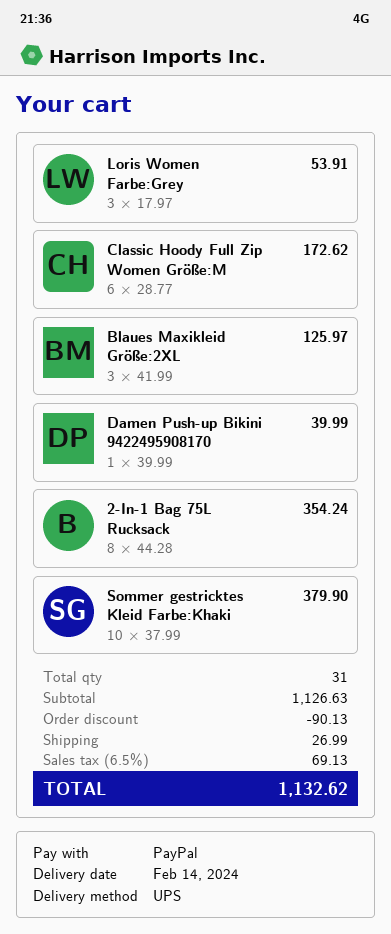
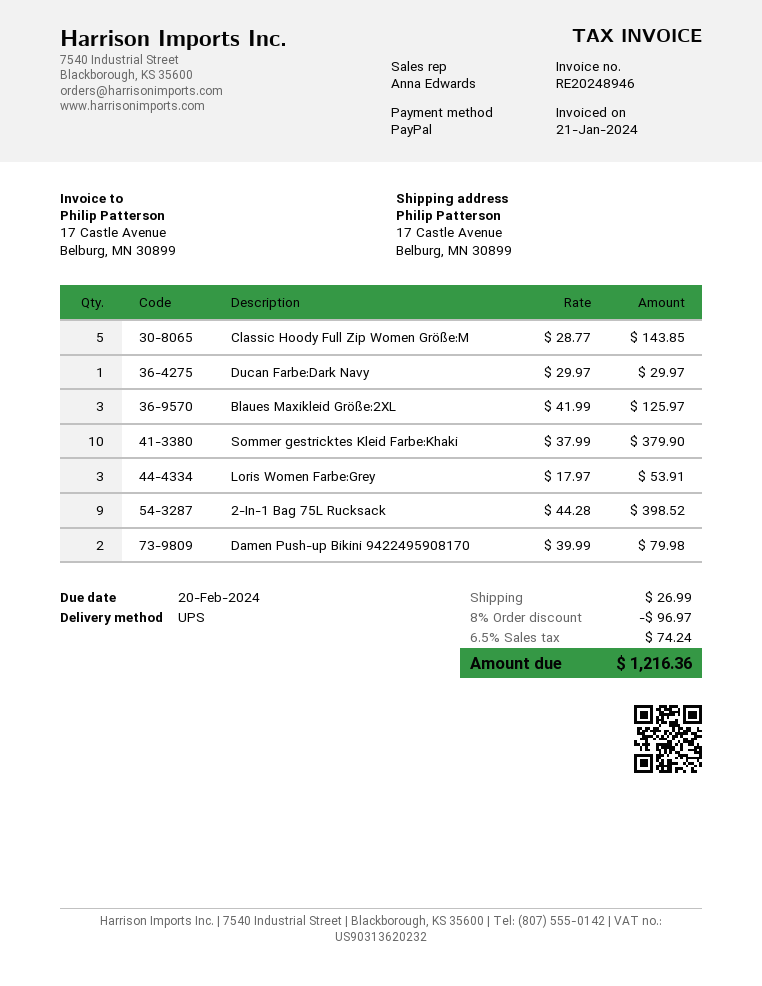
Classic Hoody Full Zip Women Größe:M: 6 x 28.77 = 172.62 -> 5 x 28.77 = 143.85
Damen Push-up Bikini 9422495908170: 1 x 39.99 = 39.99 -> 2 x 39.99 = 79.98
2-In-1 Bag 75L Rucksack: 8 x 44.28 = 354.24 -> 9 x 44.28 = 398.52
Ducan Farbe:Dark Navy: none -> 1 x 29.97 = 29.97
discount: 90.13 -> 96.97
tax: 6.5% = 69.13 -> 6.5% = 74.24
total: 1132.62 -> 1216.36

